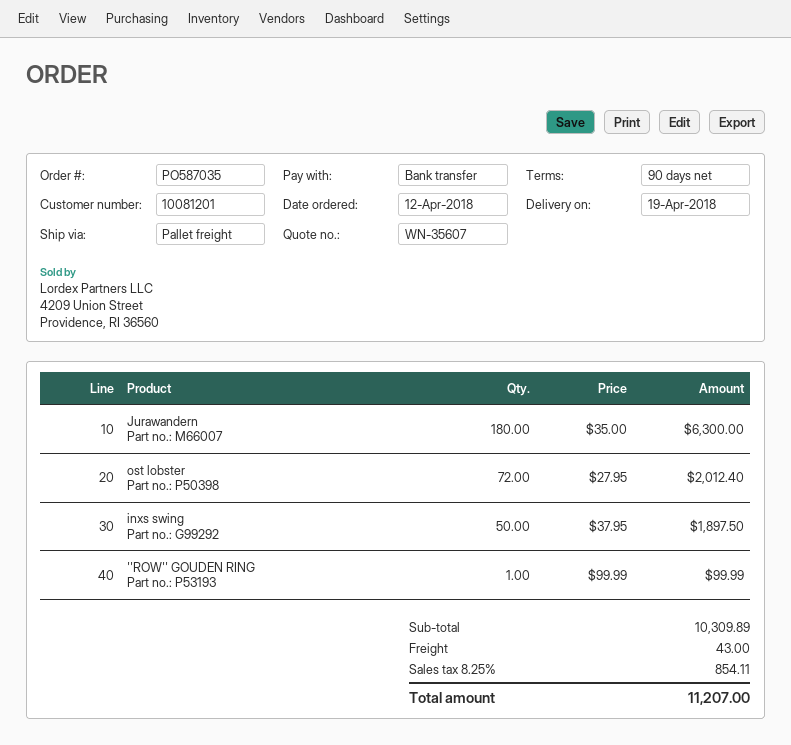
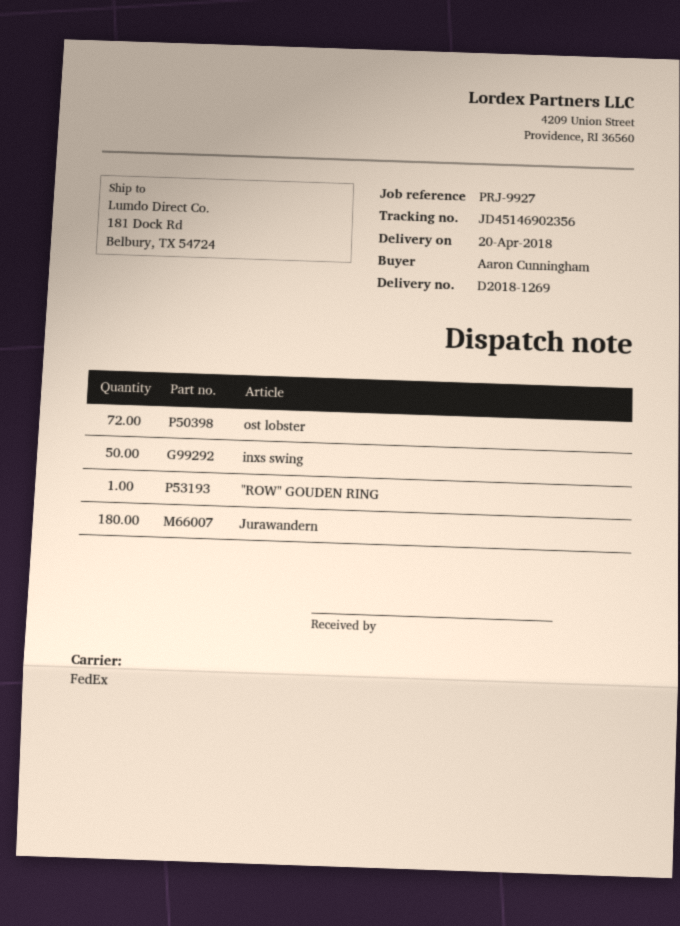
delivery date: 2018-04-19 -> 2018-04-20
shipping method: pallet freight -> FedEx

